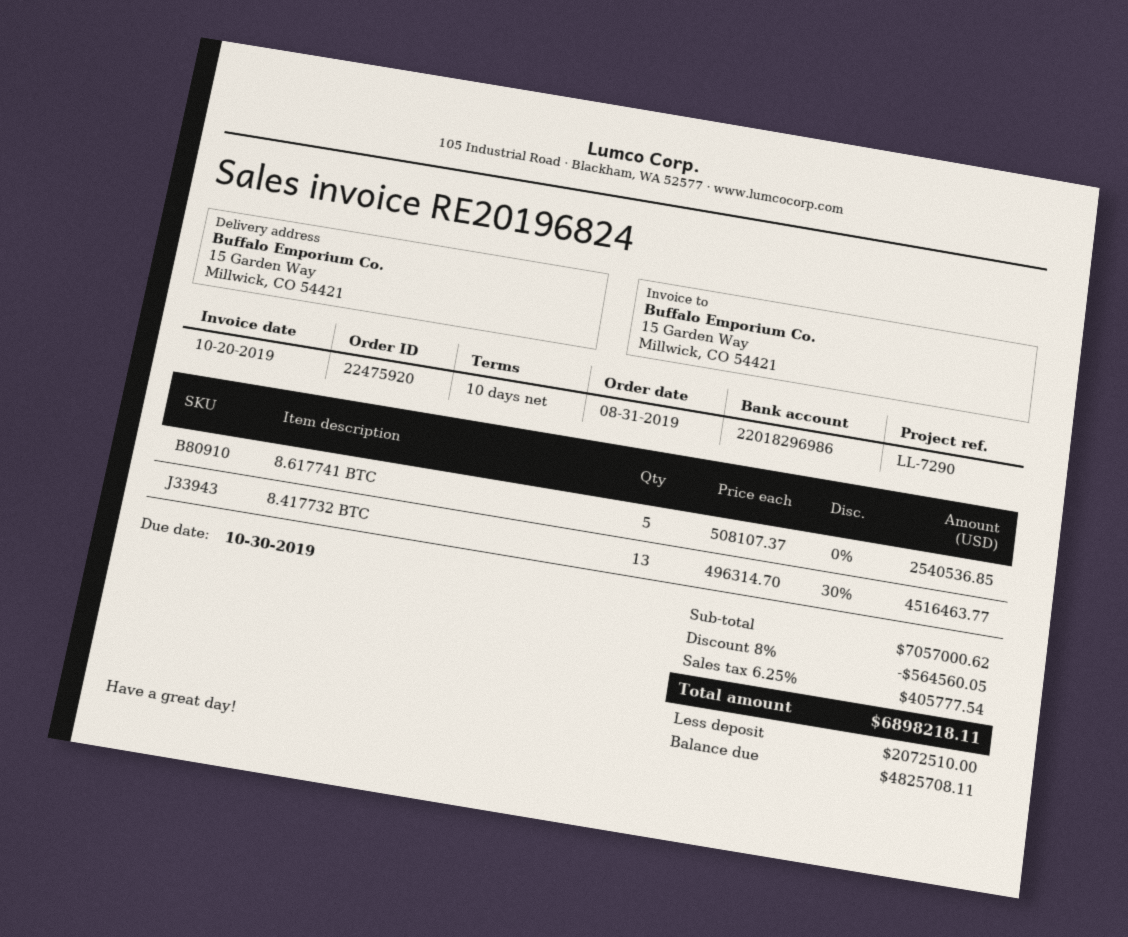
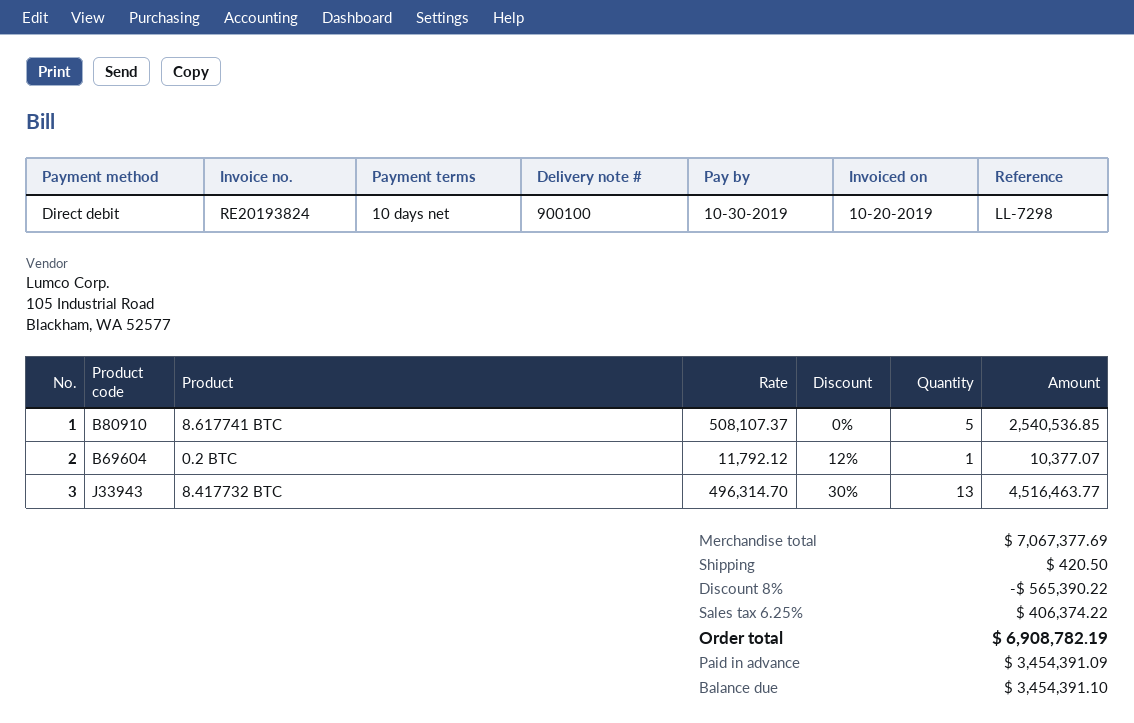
invoice number: RE20196824 -> RE20193824
reference: LL-7290 -> LL-7298
0.2 BTC: none -> 1 x 11792.12 - 12% = 10377.07
subtotal: 7057000.62 -> 7067377.69
discount: 8% = 564560.05 -> 8% = 565390.22
shipping: none -> 420.50
tax: 6.25% = 405777.54 -> 6.25% = 406374.22
total: 6898218.11 -> 6908782.19
deposit: 2072510.00 -> 3454391.09
balance: 4825708.11 -> 3454391.10

